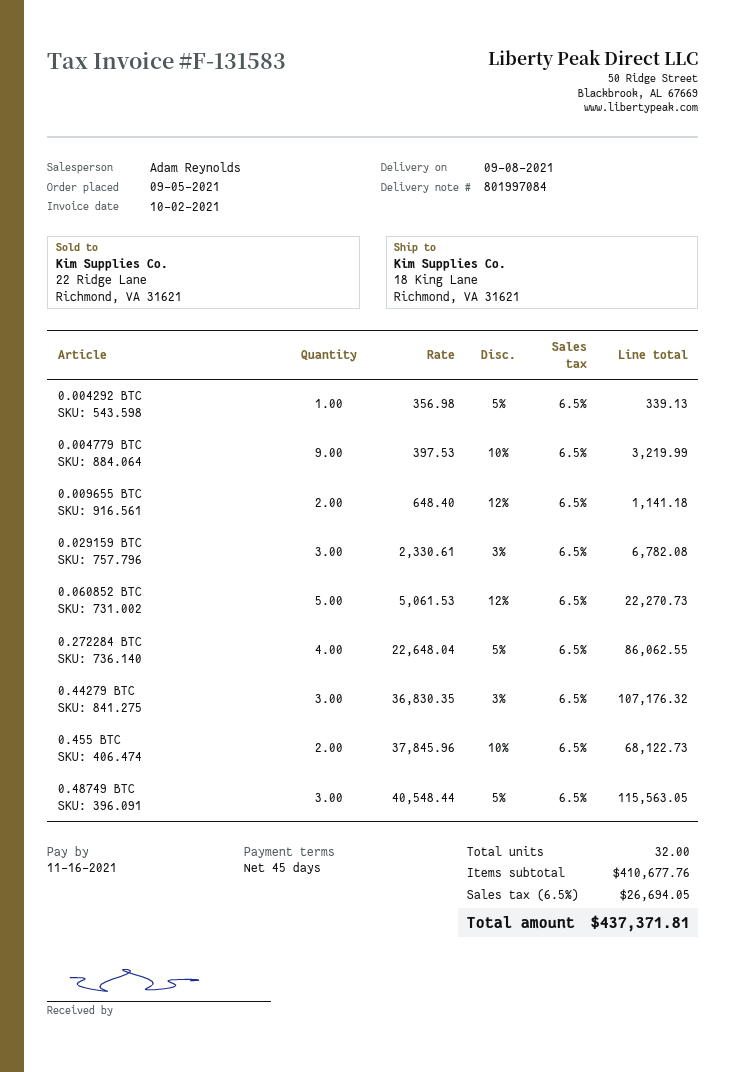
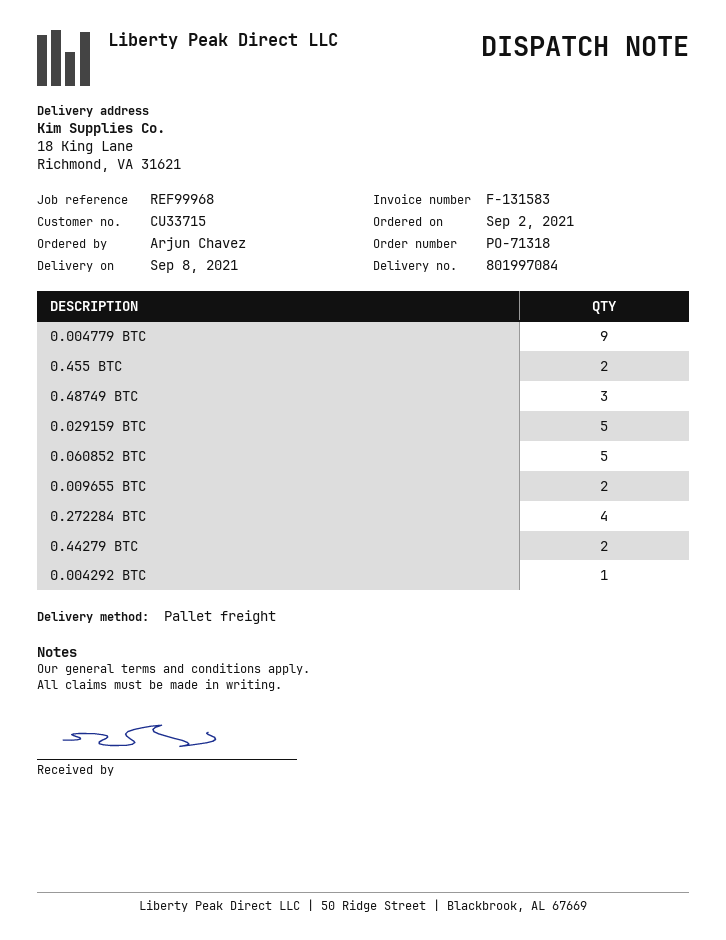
order date: 2021-09-05 -> 2021-09-02
0.029159 BTC: 3 -> 5
0.44279 BTC: 3 -> 2

